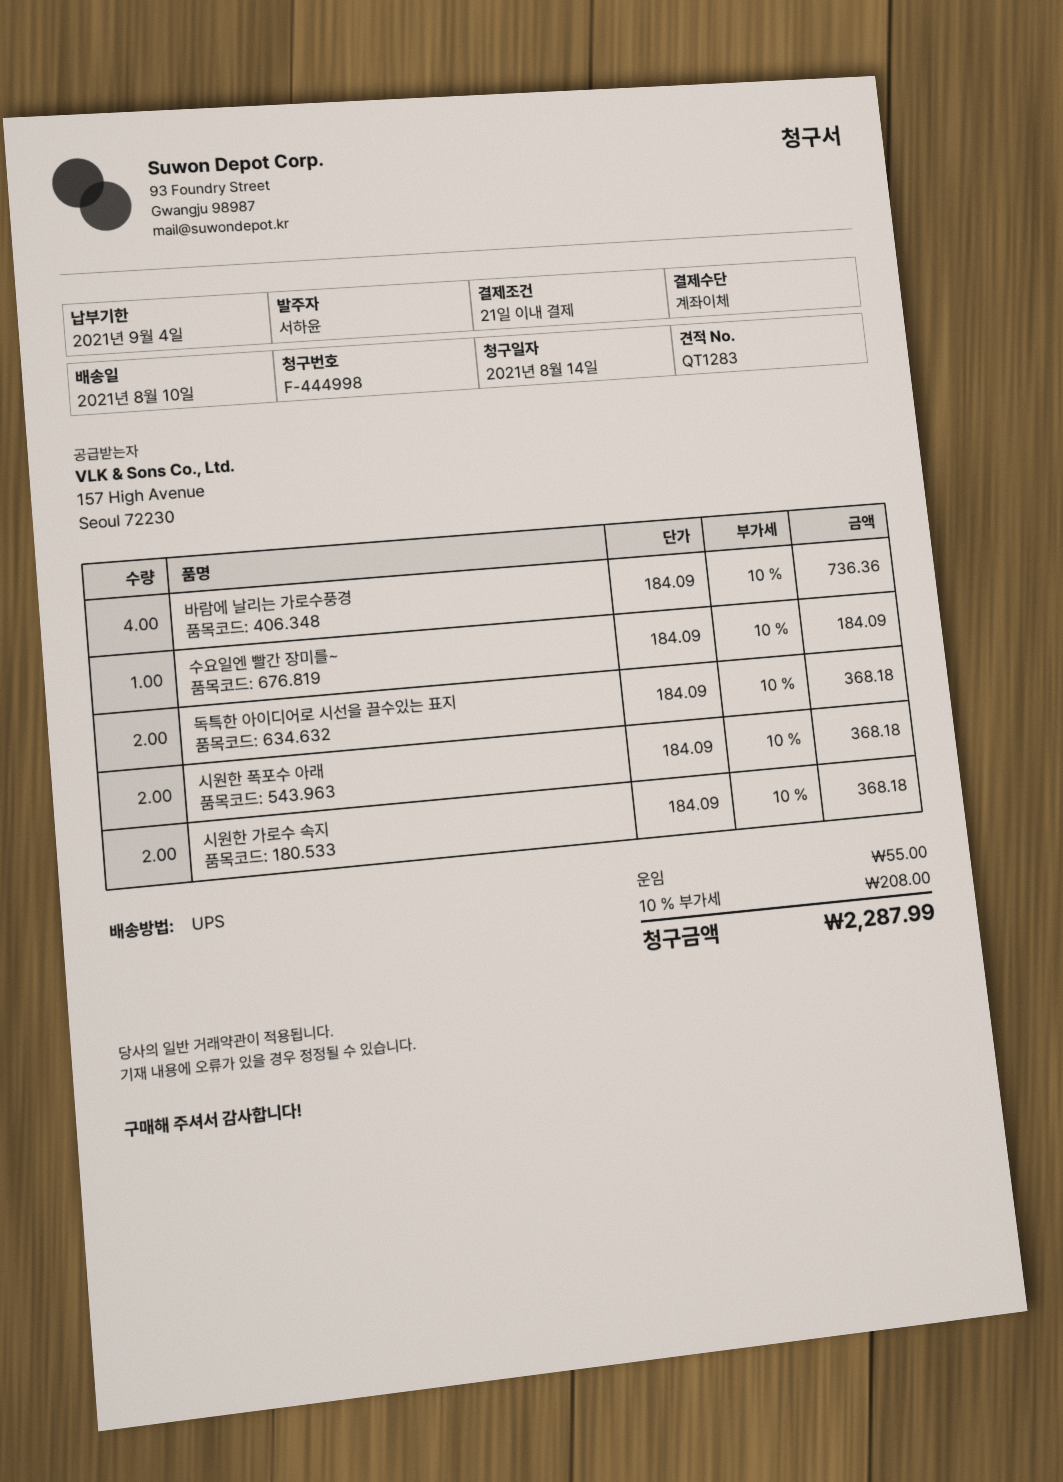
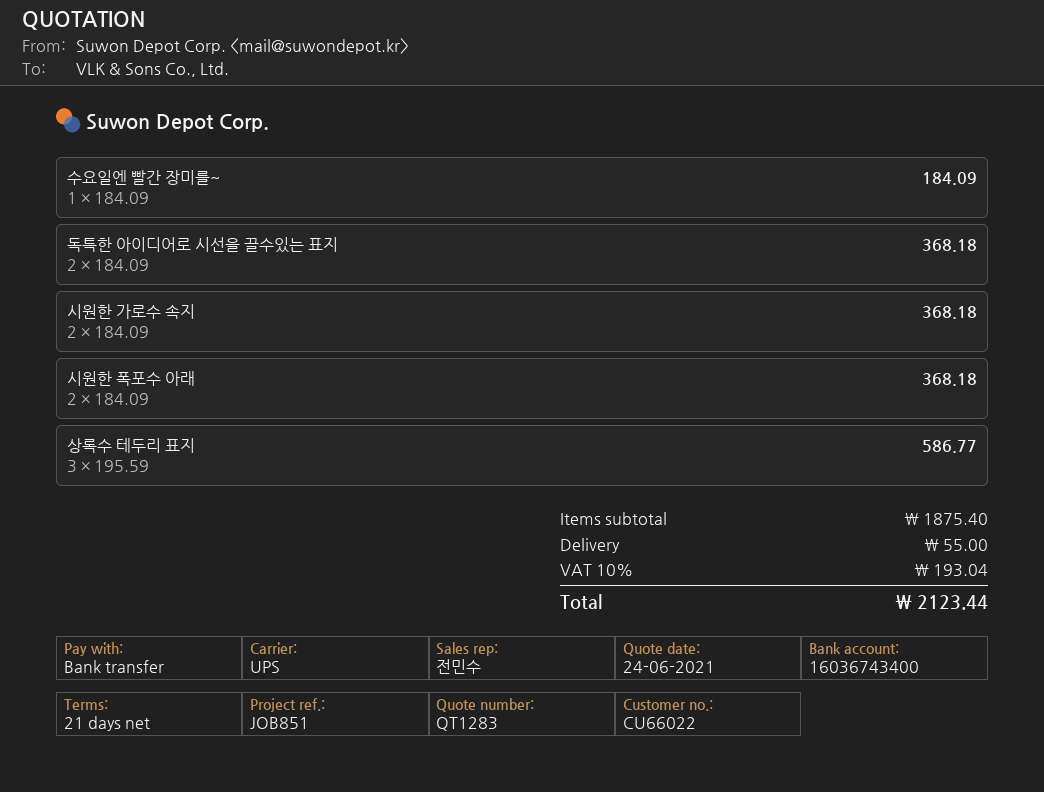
바람에 날리는 가로수풍경: 4 x 184.09 = 736.36 -> none
상록수 테두리 표지: none -> 3 x 195.59 = 586.77
tax: 10% = 208.00 -> 10% = 193.04
total: 2287.99 -> 2123.44

